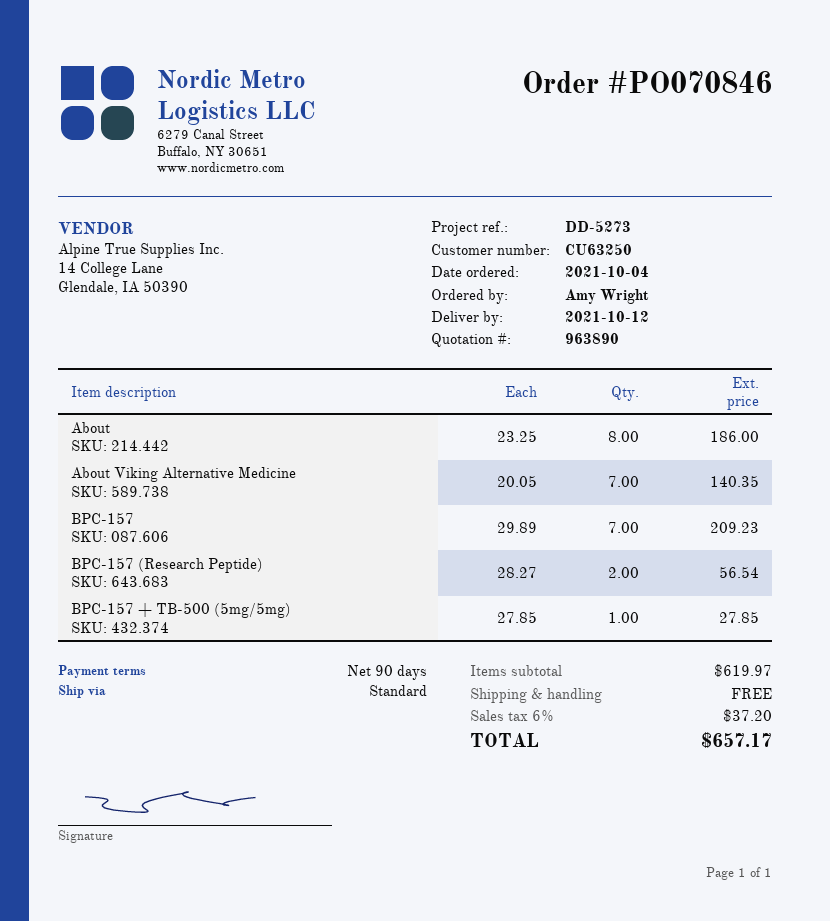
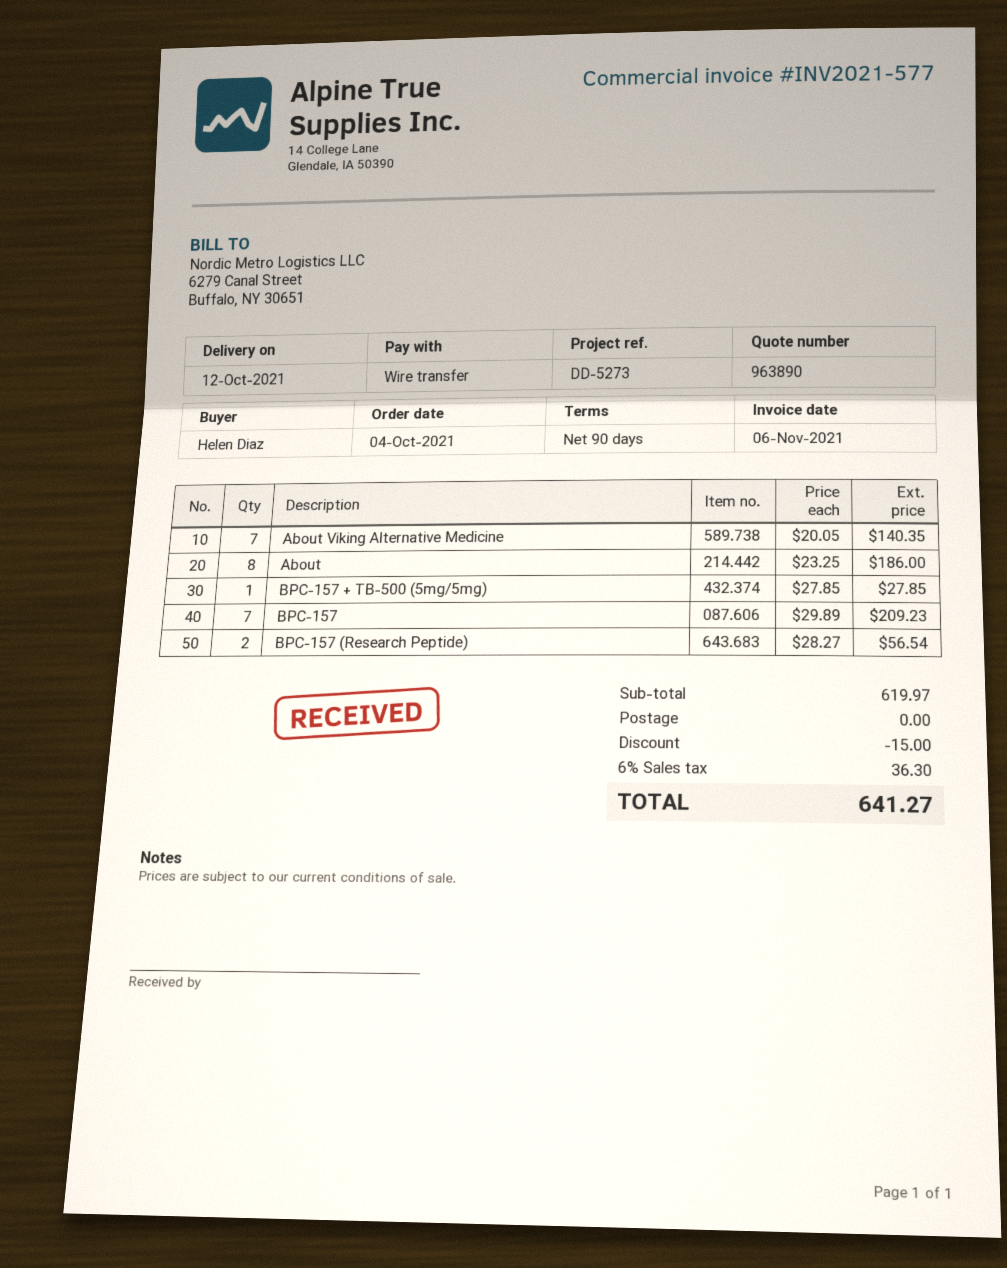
ordered by: Amy Wright -> Helen Diaz
discount: none -> 15.00
tax: 6% = 37.20 -> 6% = 36.30
total: 657.17 -> 641.27

